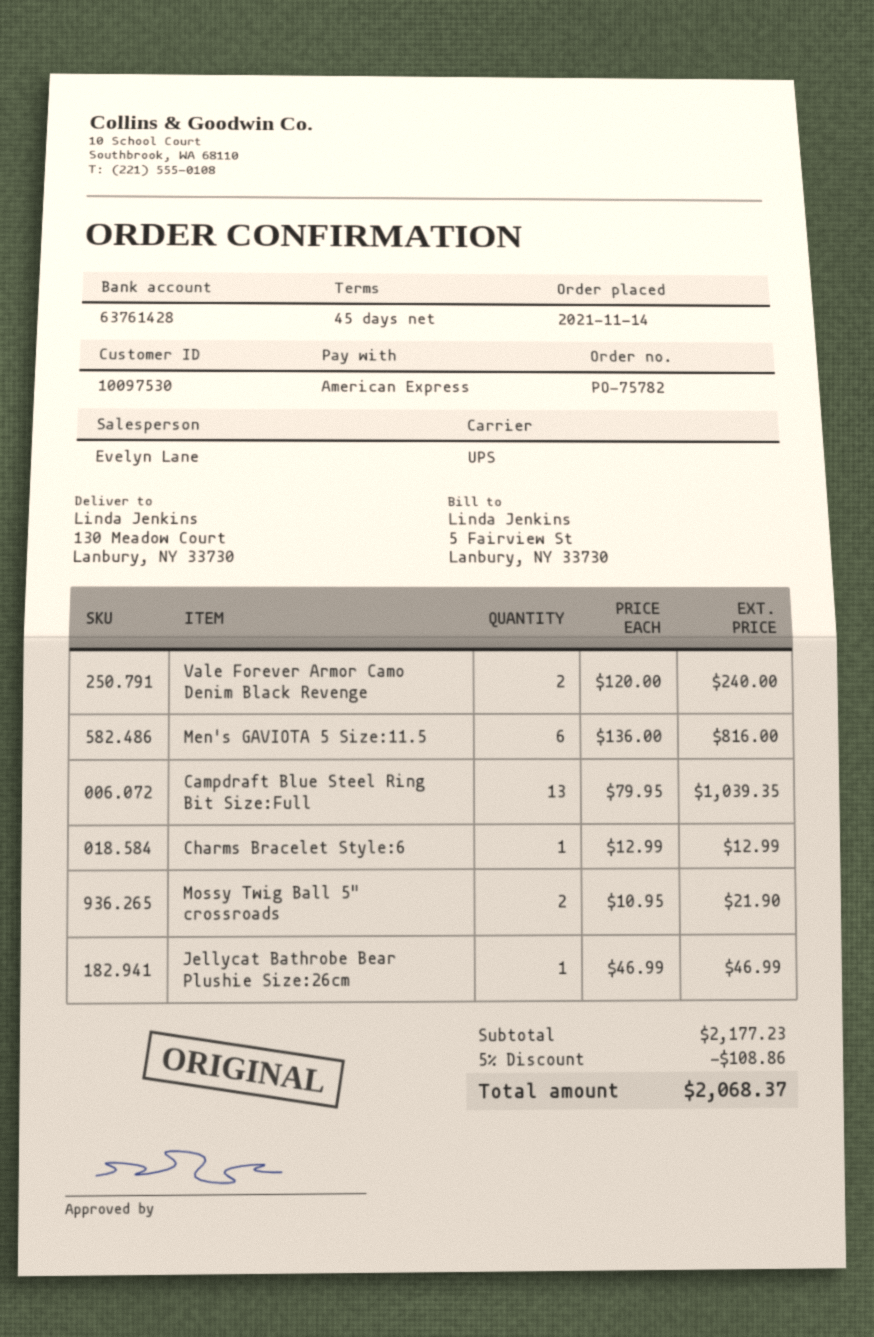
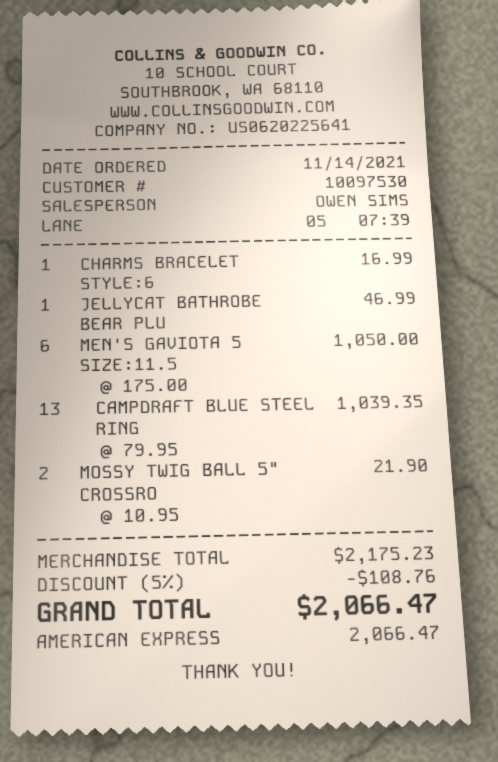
sales rep: Evelyn Lane -> OWEN SIMS
Vale Forever Armor Camo Denim Black Revenge: 2 x 120.00 = 240.00 -> none
Men's GAVIOTA 5 Size:11.5: 6 x 136.00 = 816.00 -> 6 x 175.00 = 1050.00
Charms Bracelet Style:6: 1 x 12.99 = 12.99 -> 1 x 16.99 = 16.99
subtotal: 2177.23 -> 2175.23
discount: 5% = 108.86 -> 5% = 108.76
total: 2068.37 -> 2066.47

